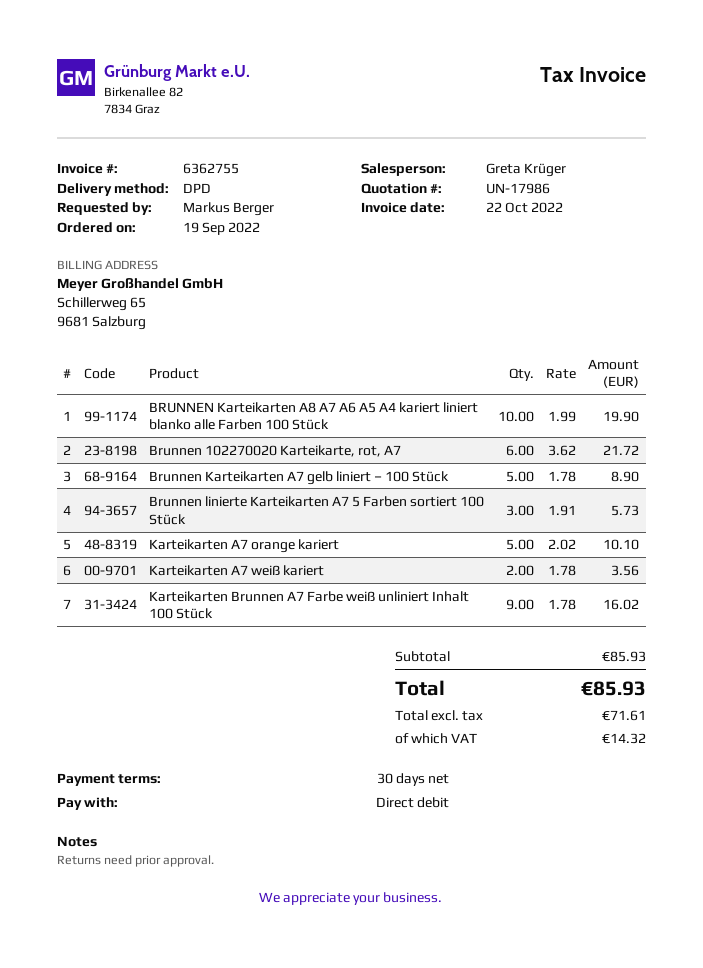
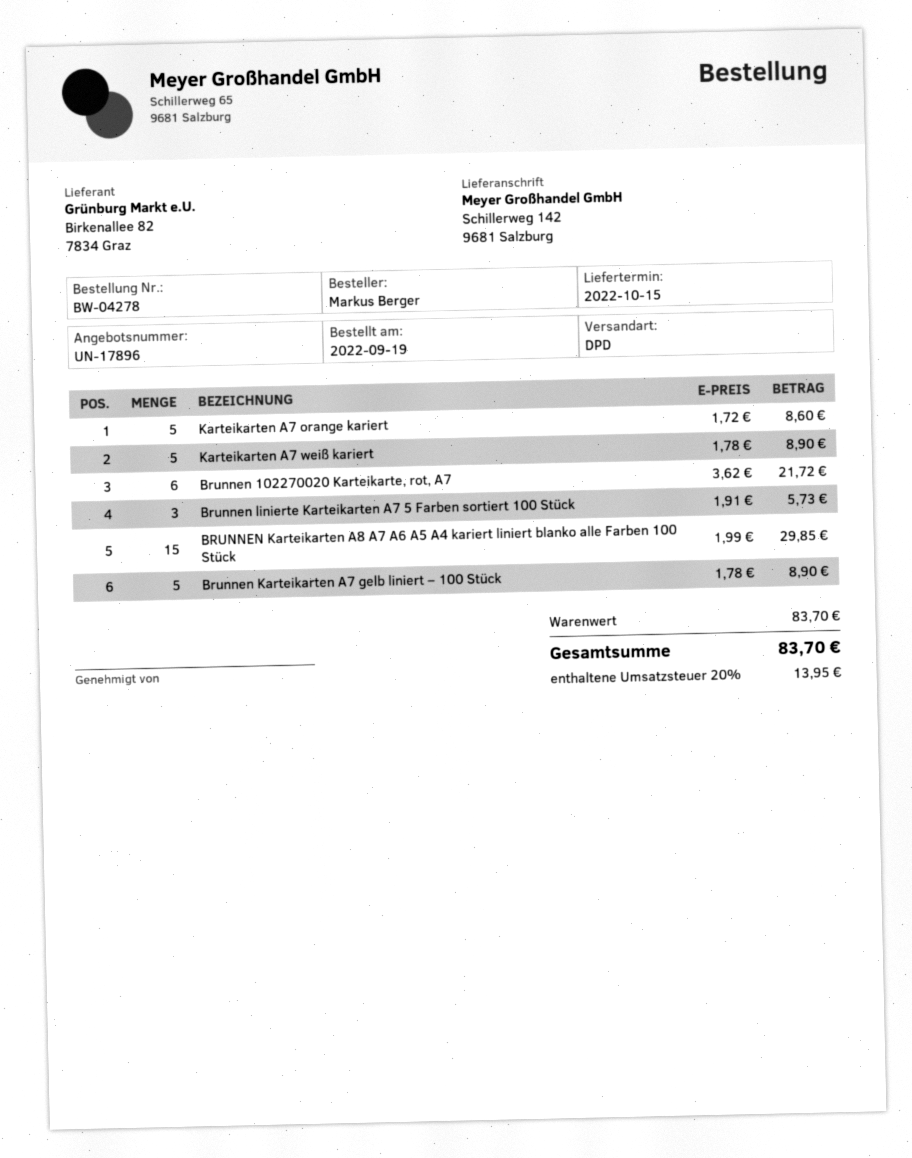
quote number: UN-17986 -> UN-17896
BRUNNEN Karteikarten A8 A7 A6 A5 A4 kariert liniert blanko alle Farben 100 Stück: 10 x 1.99 = 19.90 -> 15 x 1.99 = 29.85
Karteikarten A7 orange kariert: 5 x 2.02 = 10.10 -> 5 x 1.72 = 8.60
Karteikarten A7 weiß kariert: 2 x 1.78 = 3.56 -> 5 x 1.78 = 8.90
Karteikarten Brunnen A7 Farbe weiß unliniert Inhalt 100 Stück: 9 x 1.78 = 16.02 -> none
subtotal: 85.93 -> 83.70
tax: 14.32 -> 13.95
total: 85.93 -> 83.70

